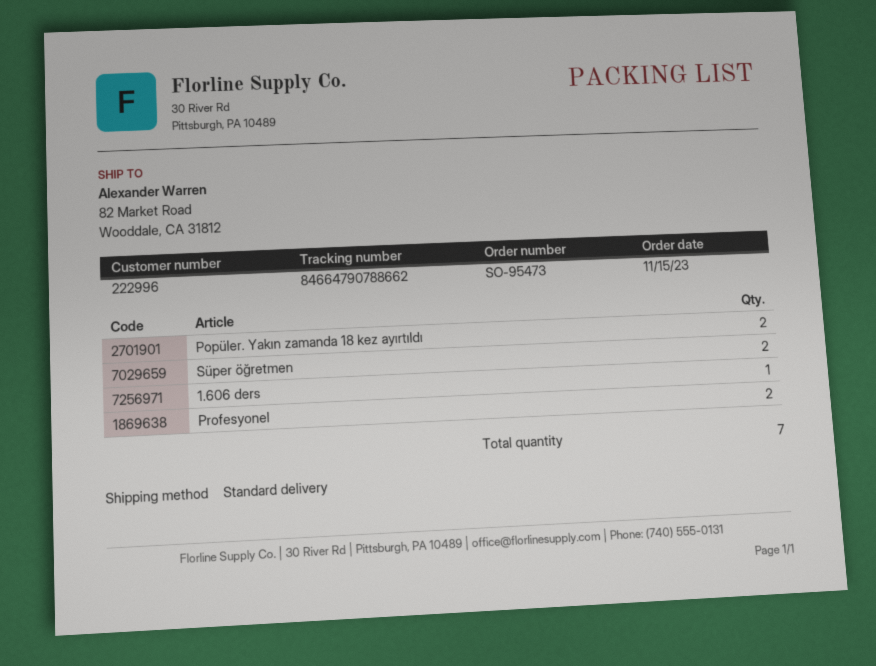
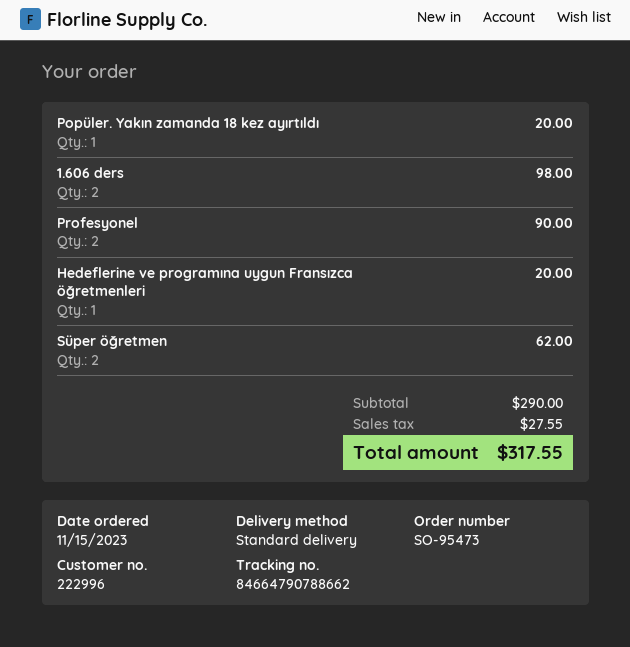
Popüler. Yakın zamanda 18 kez ayırtıldı: 2 -> 1
1.606 ders: 1 -> 2
Hedeflerine ve programına uygun Fransızca öğretmenleri: none -> 1

